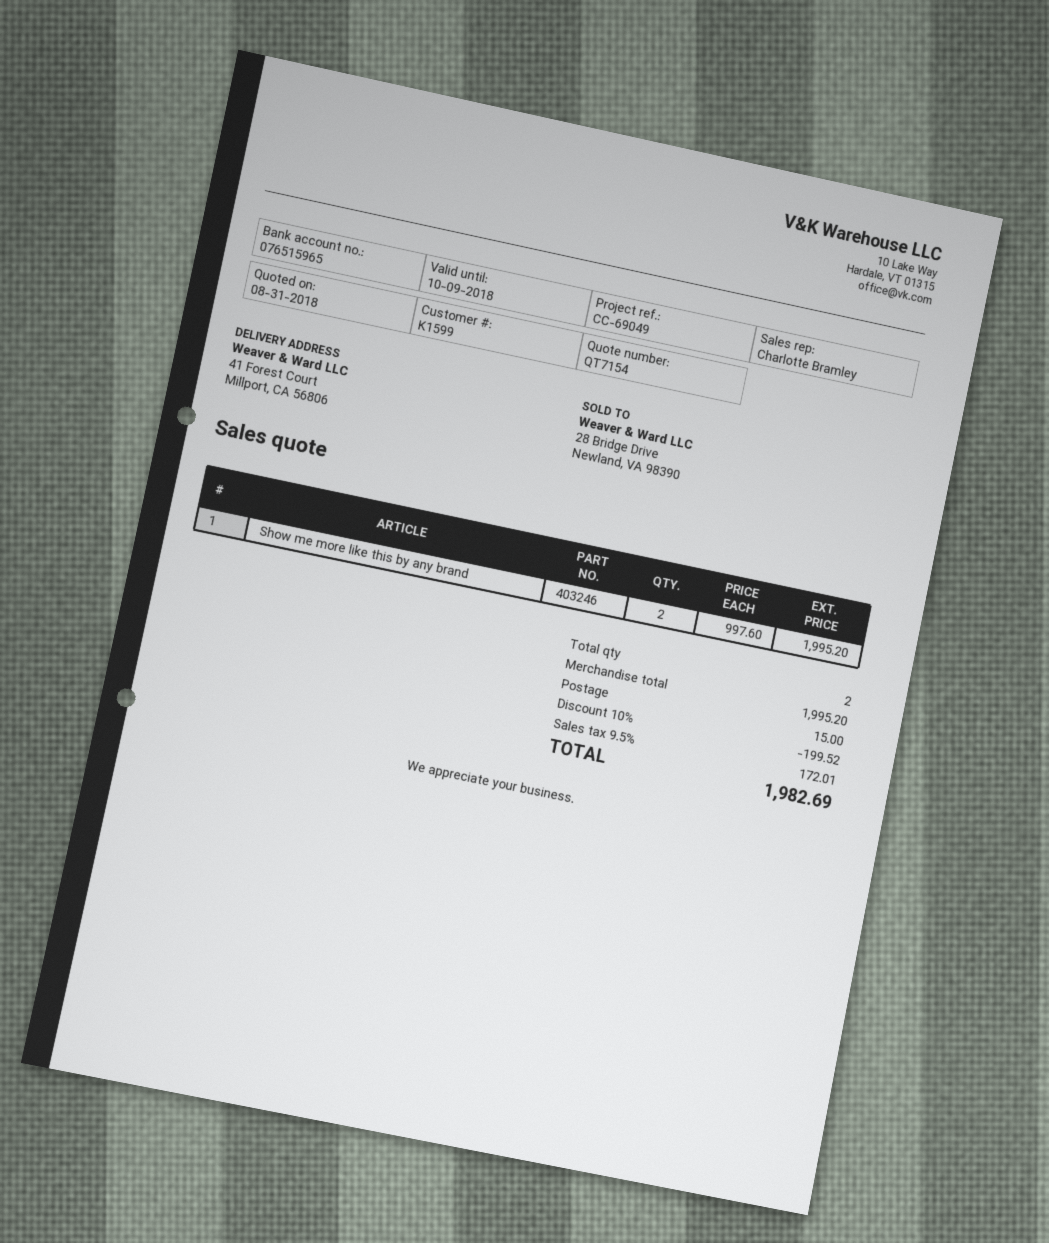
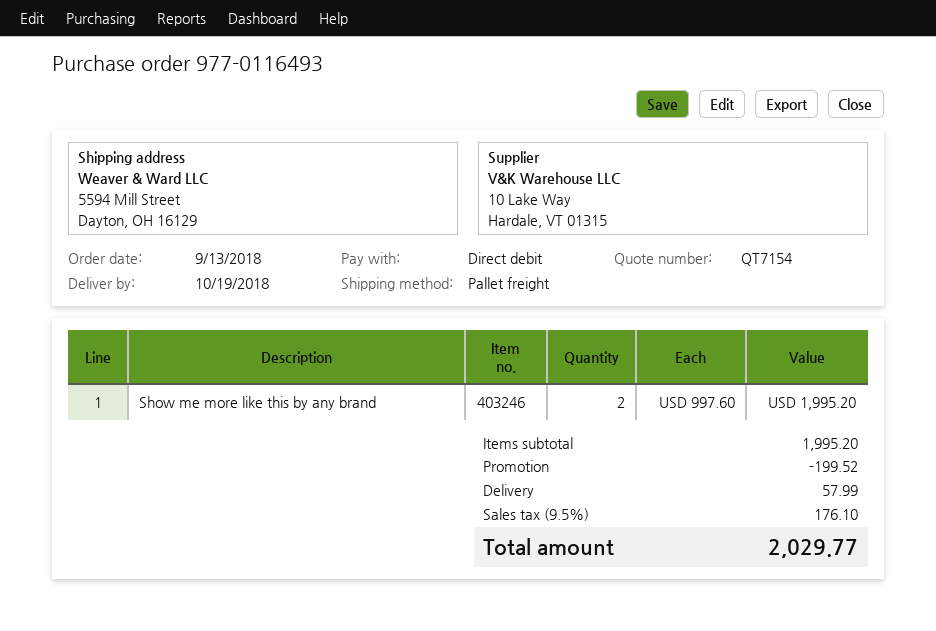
ship to: 41 Forest Court, Millport, CA 56806 -> 5594 Mill Street, Dayton, OH 16129
shipping: 15.00 -> 57.99
tax: 9.5% = 172.01 -> 9.5% = 176.10
total: 1982.69 -> 2029.77

